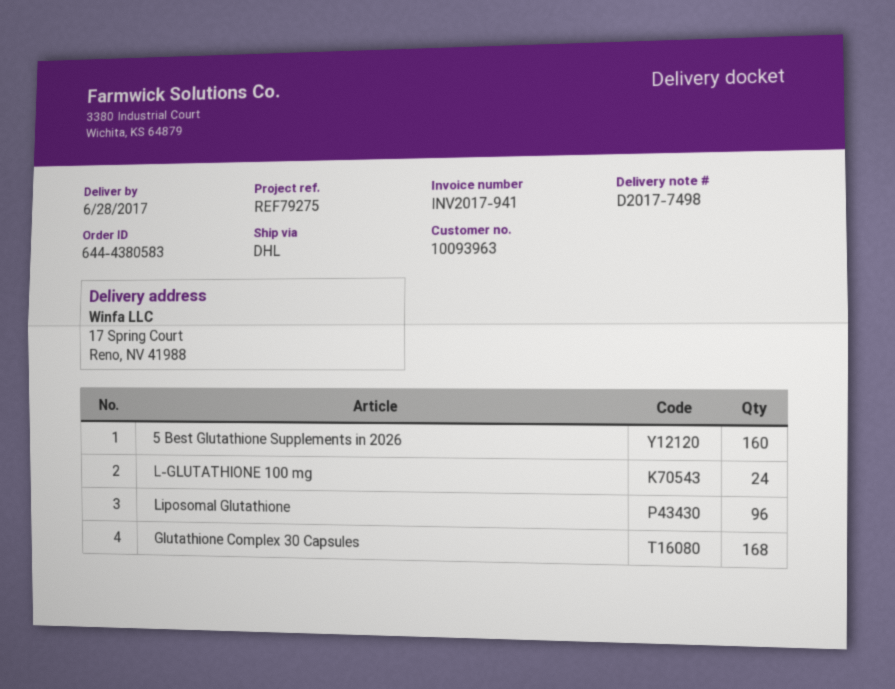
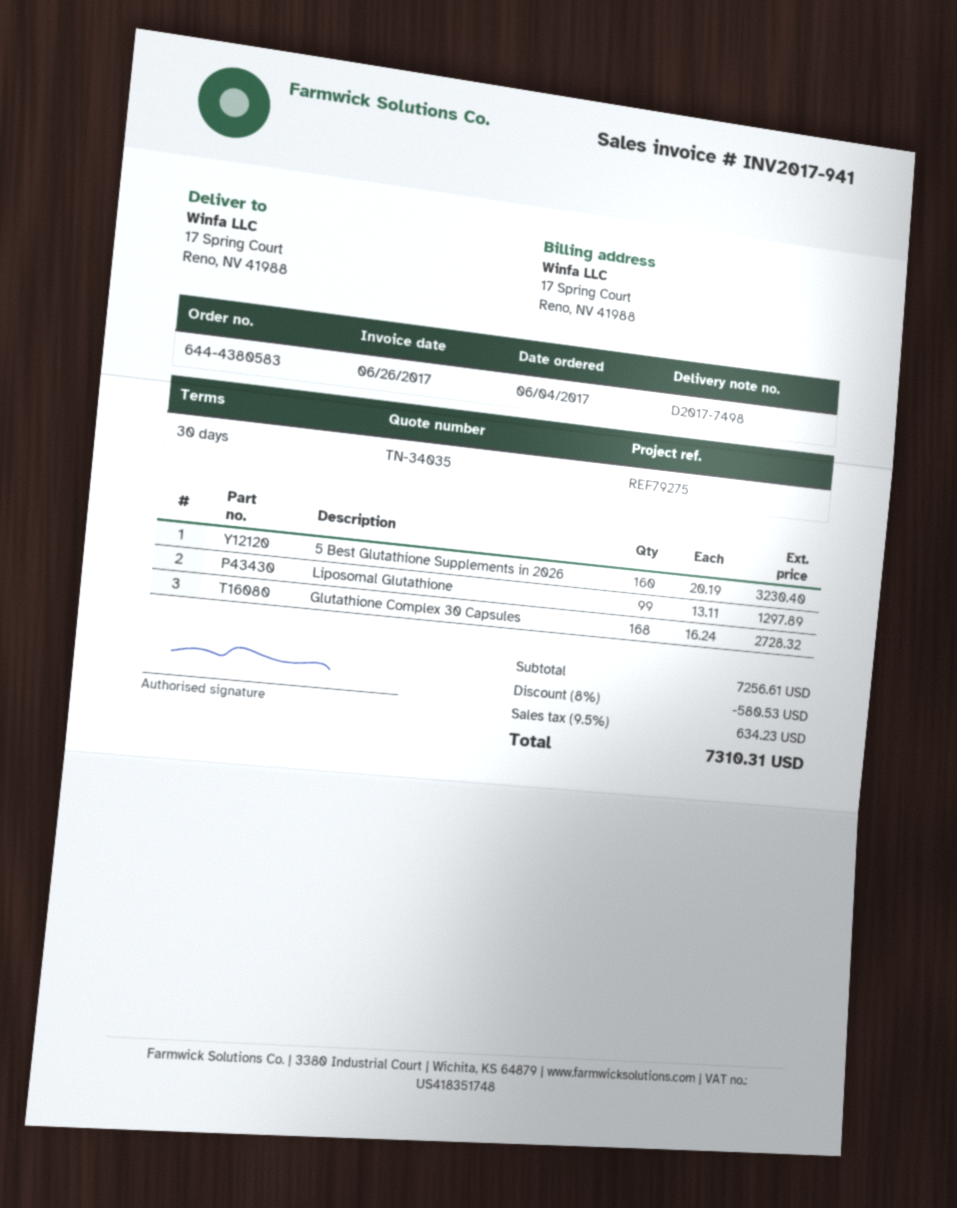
L-GLUTATHIONE 100 mg: 24 -> none
Liposomal Glutathione: 96 -> 99

